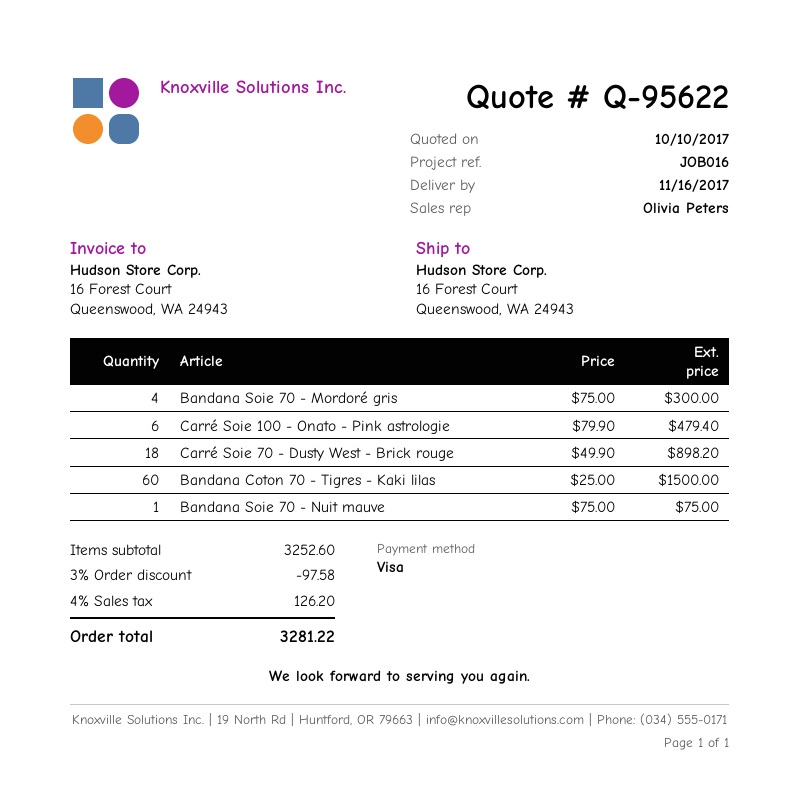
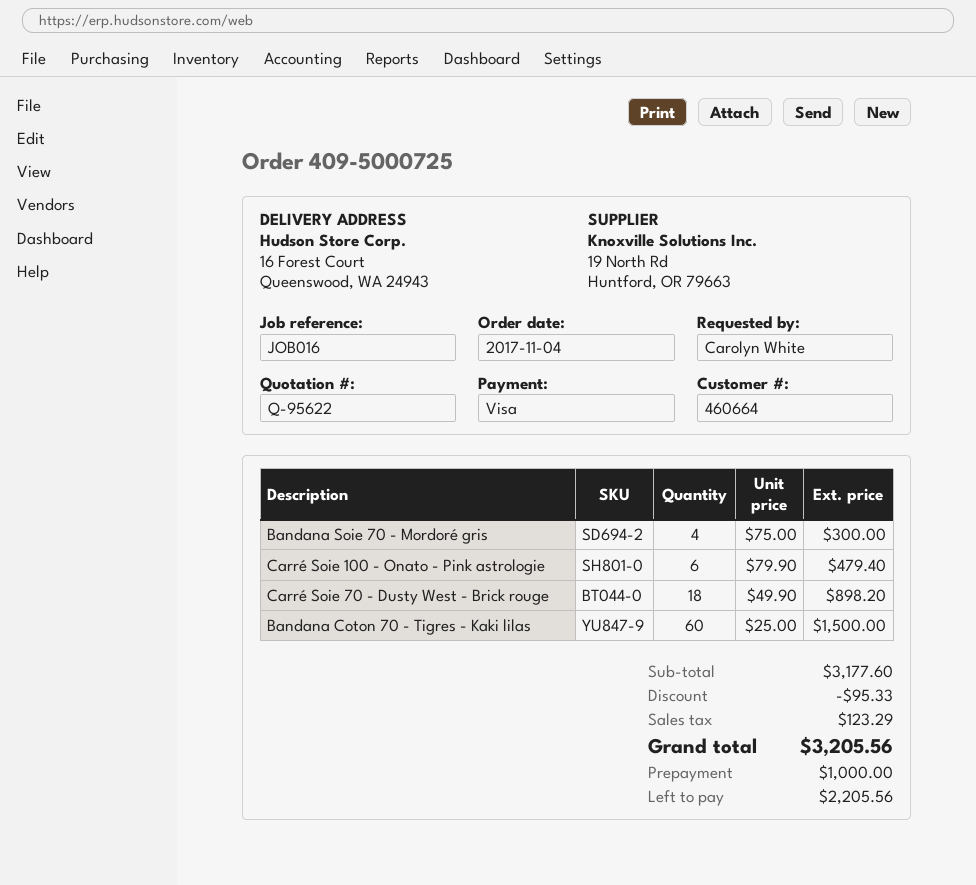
Bandana Soie 70 - Nuit mauve: 1 x 75.00 = 75.00 -> none
subtotal: 3252.60 -> 3177.60
discount: 97.58 -> 95.33
tax: 126.20 -> 123.29
total: 3281.22 -> 3205.56

